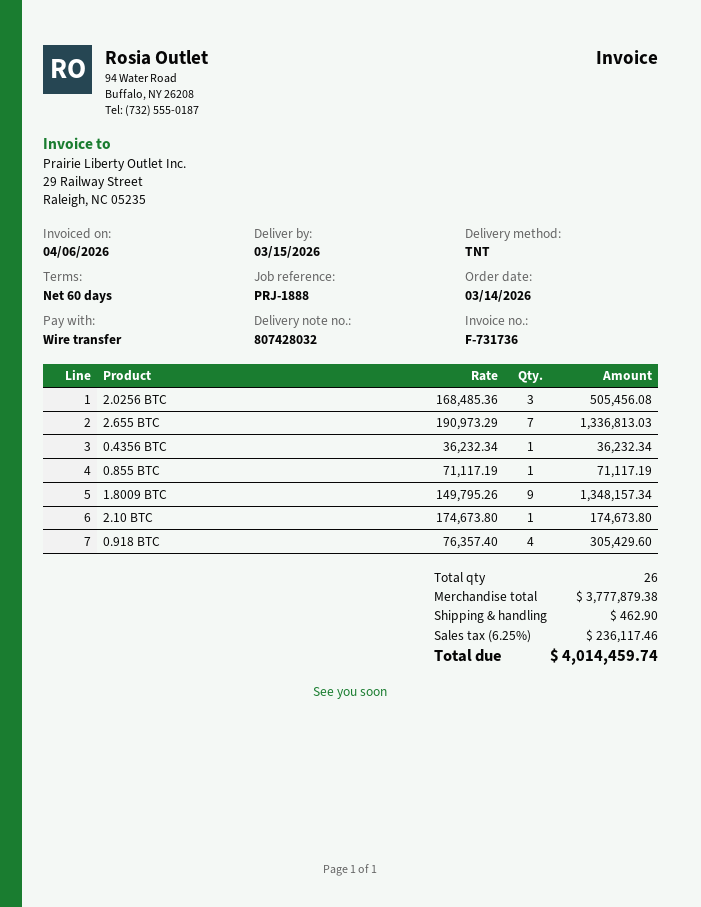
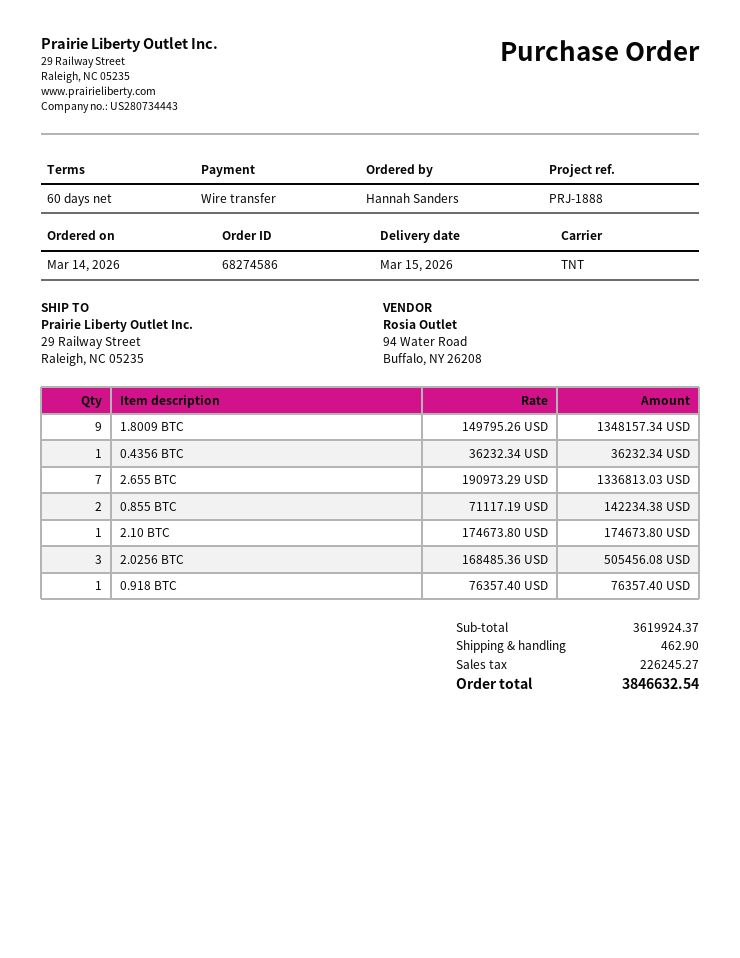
0.855 BTC: 1 x 71117.19 = 71117.19 -> 2 x 71117.19 = 142234.38
0.918 BTC: 4 x 76357.40 = 305429.60 -> 1 x 76357.40 = 76357.40
subtotal: 3777879.38 -> 3619924.37
tax: 236117.46 -> 226245.27
total: 4014459.74 -> 3846632.54

